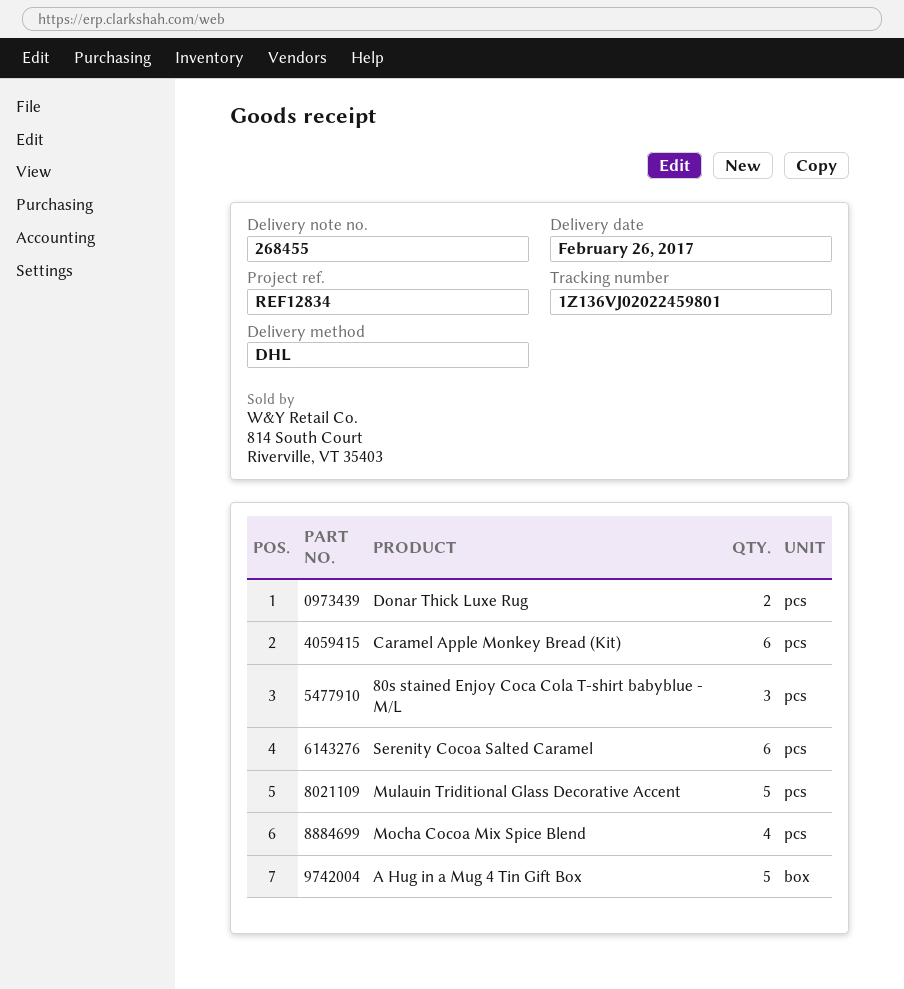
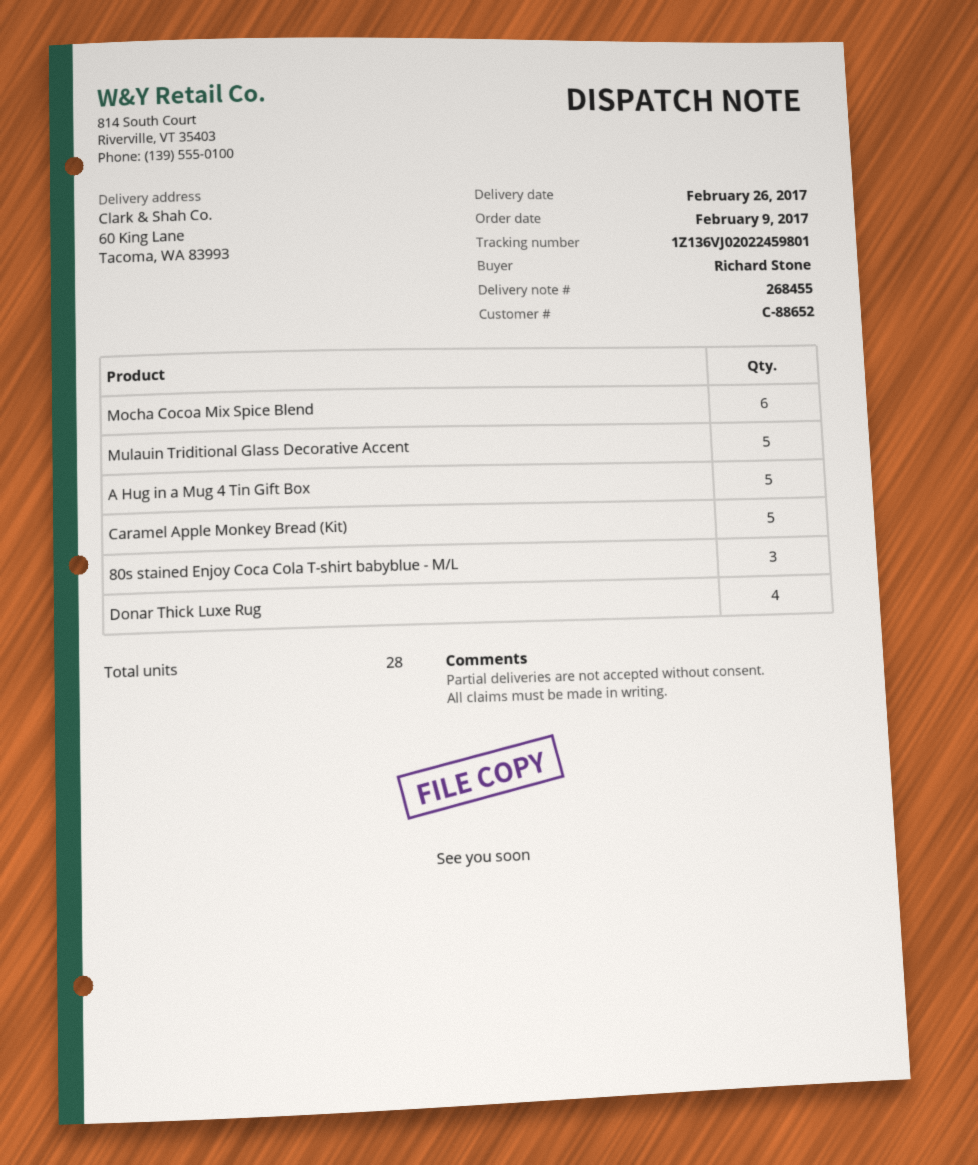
Donar Thick Luxe Rug: 2 -> 4
Caramel Apple Monkey Bread (Kit): 6 -> 5
Serenity Cocoa Salted Caramel: 6 -> none
Mocha Cocoa Mix Spice Blend: 4 -> 6

